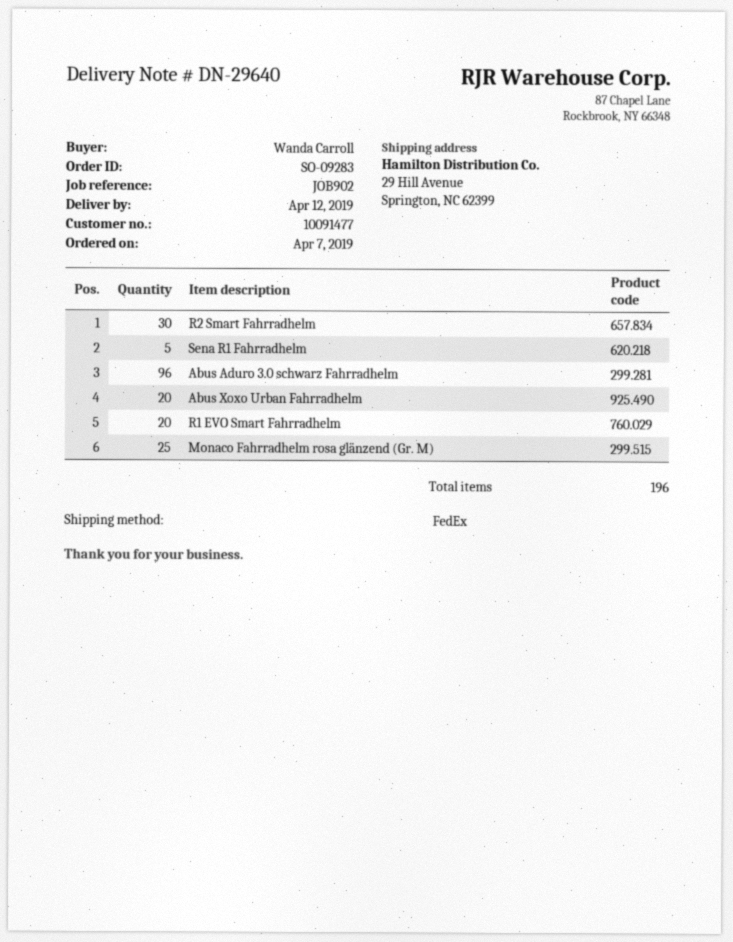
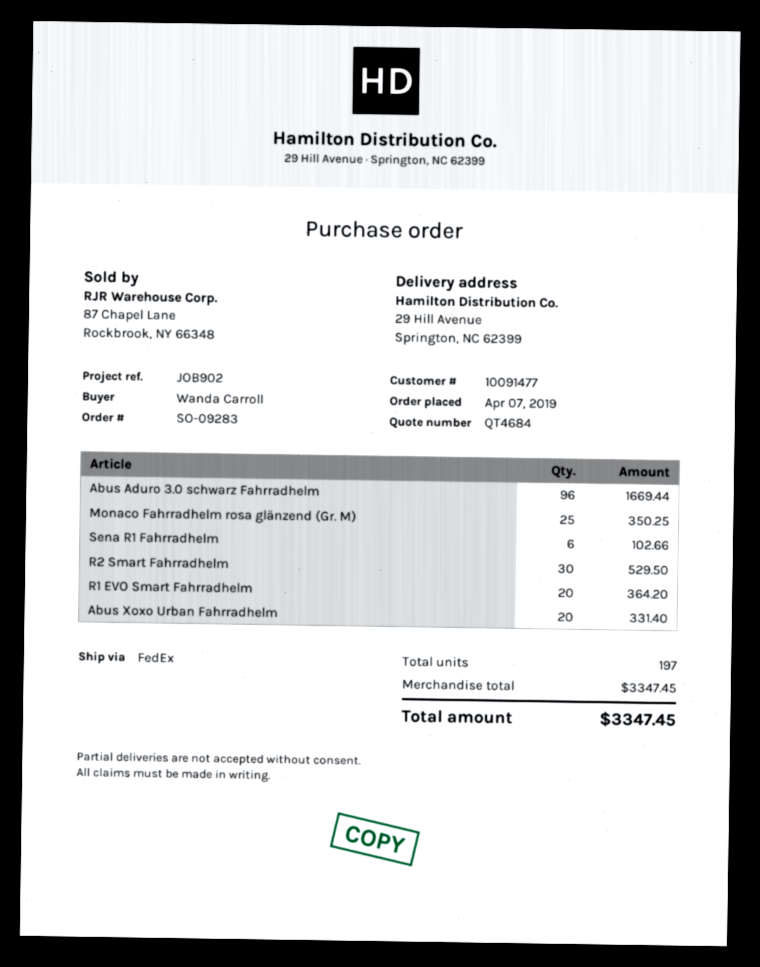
Sena R1 Fahrradhelm: 5 -> 6
total quantity: 196 -> 197

